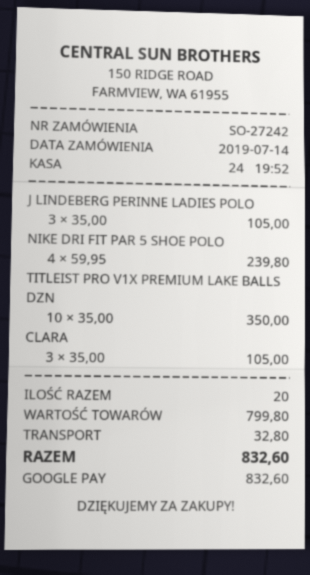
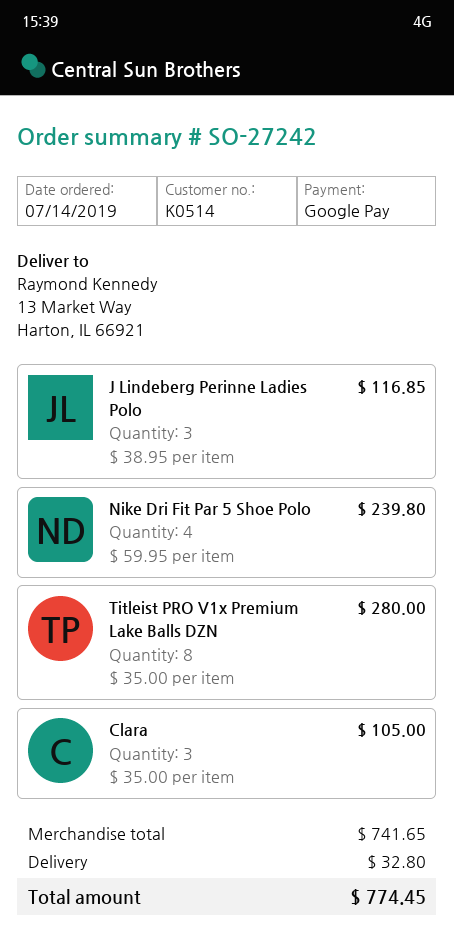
J LINDEBERG PERINNE LADIES POLO: 3 x 35.00 = 105.00 -> 3 x 38.95 = 116.85
TITLEIST PRO V1X PREMIUM LAKE BALLS DZN: 10 x 35.00 = 350.00 -> 8 x 35.00 = 280.00
subtotal: 799.80 -> 741.65
total: 832.60 -> 774.45

